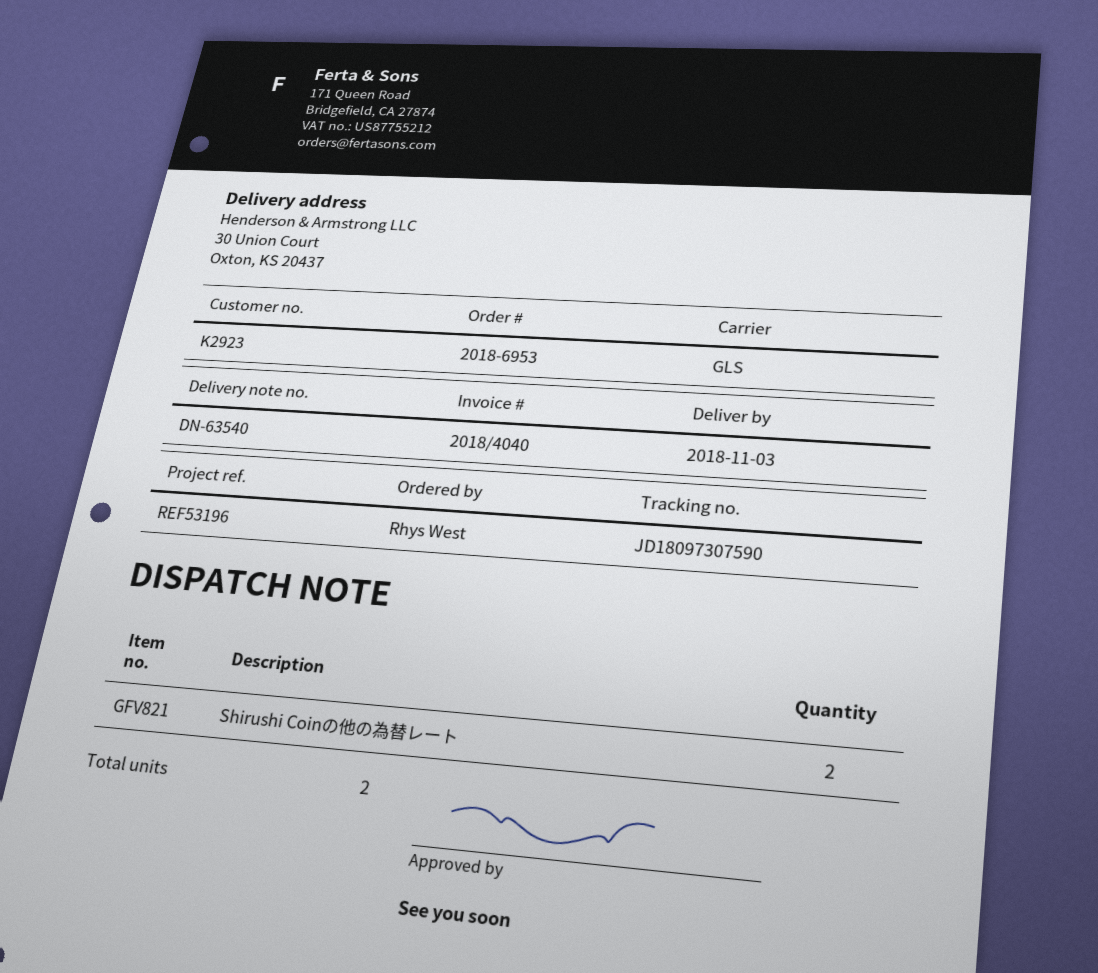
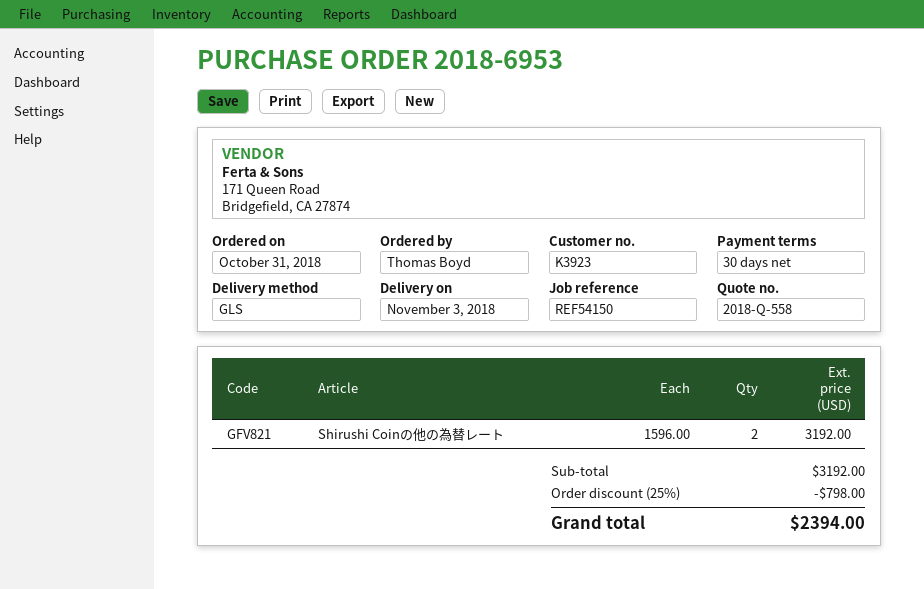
customer number: K2923 -> K3923
reference: REF53196 -> REF54150
ordered by: Rhys West -> Thomas Boyd

